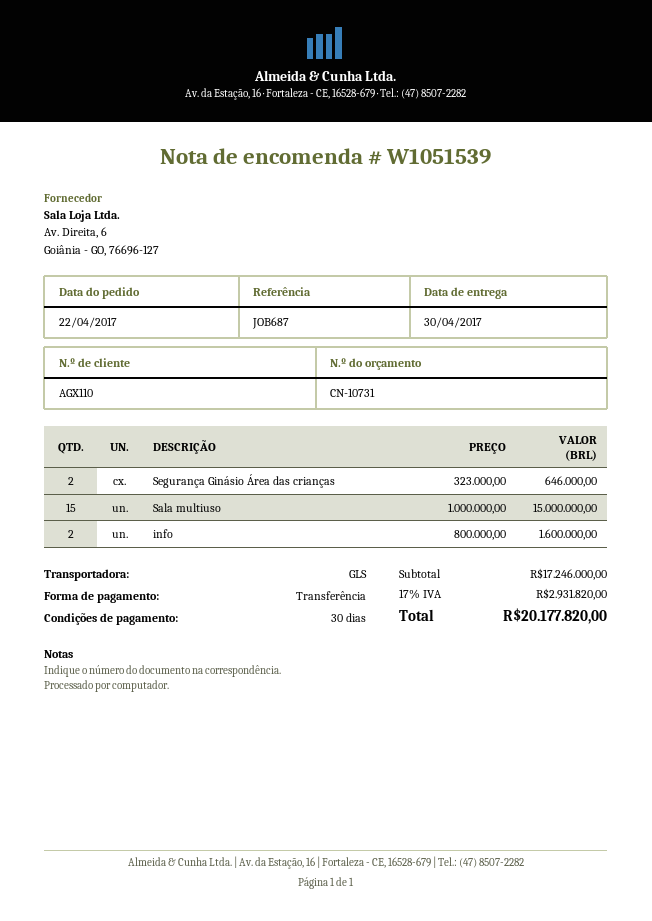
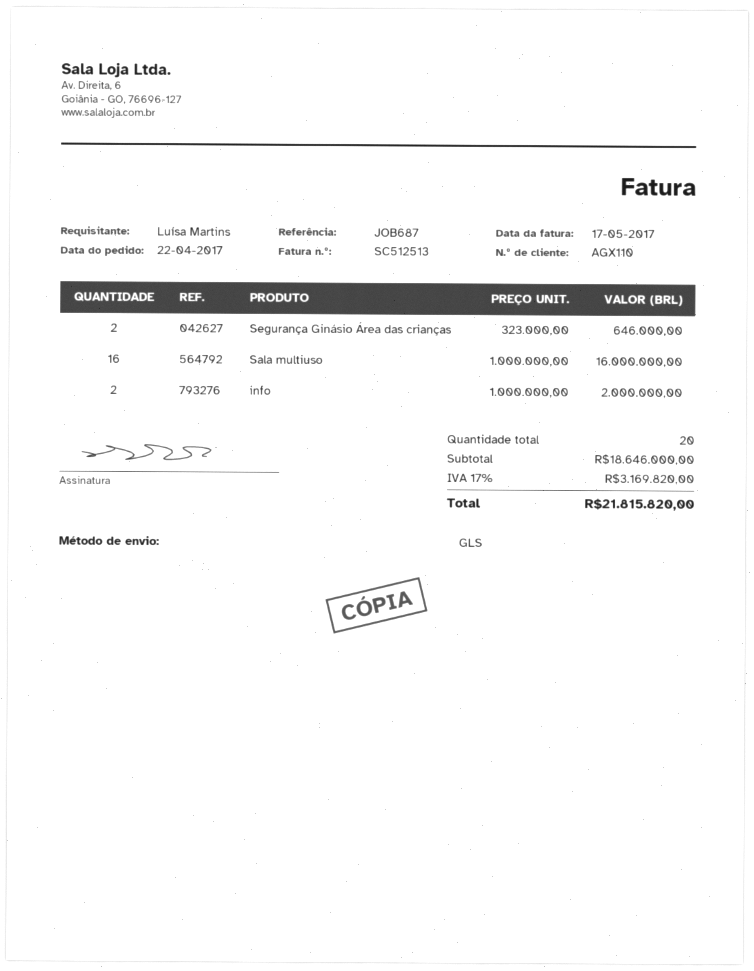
Sala multiuso: 15 x 1000000.00 = 15000000.00 -> 16 x 1000000.00 = 16000000.00
info: 2 x 800000.00 = 1600000.00 -> 2 x 1000000.00 = 2000000.00
subtotal: 17246000.00 -> 18646000.00
tax: 17% = 2931820.00 -> 17% = 3169820.00
total: 20177820.00 -> 21815820.00

